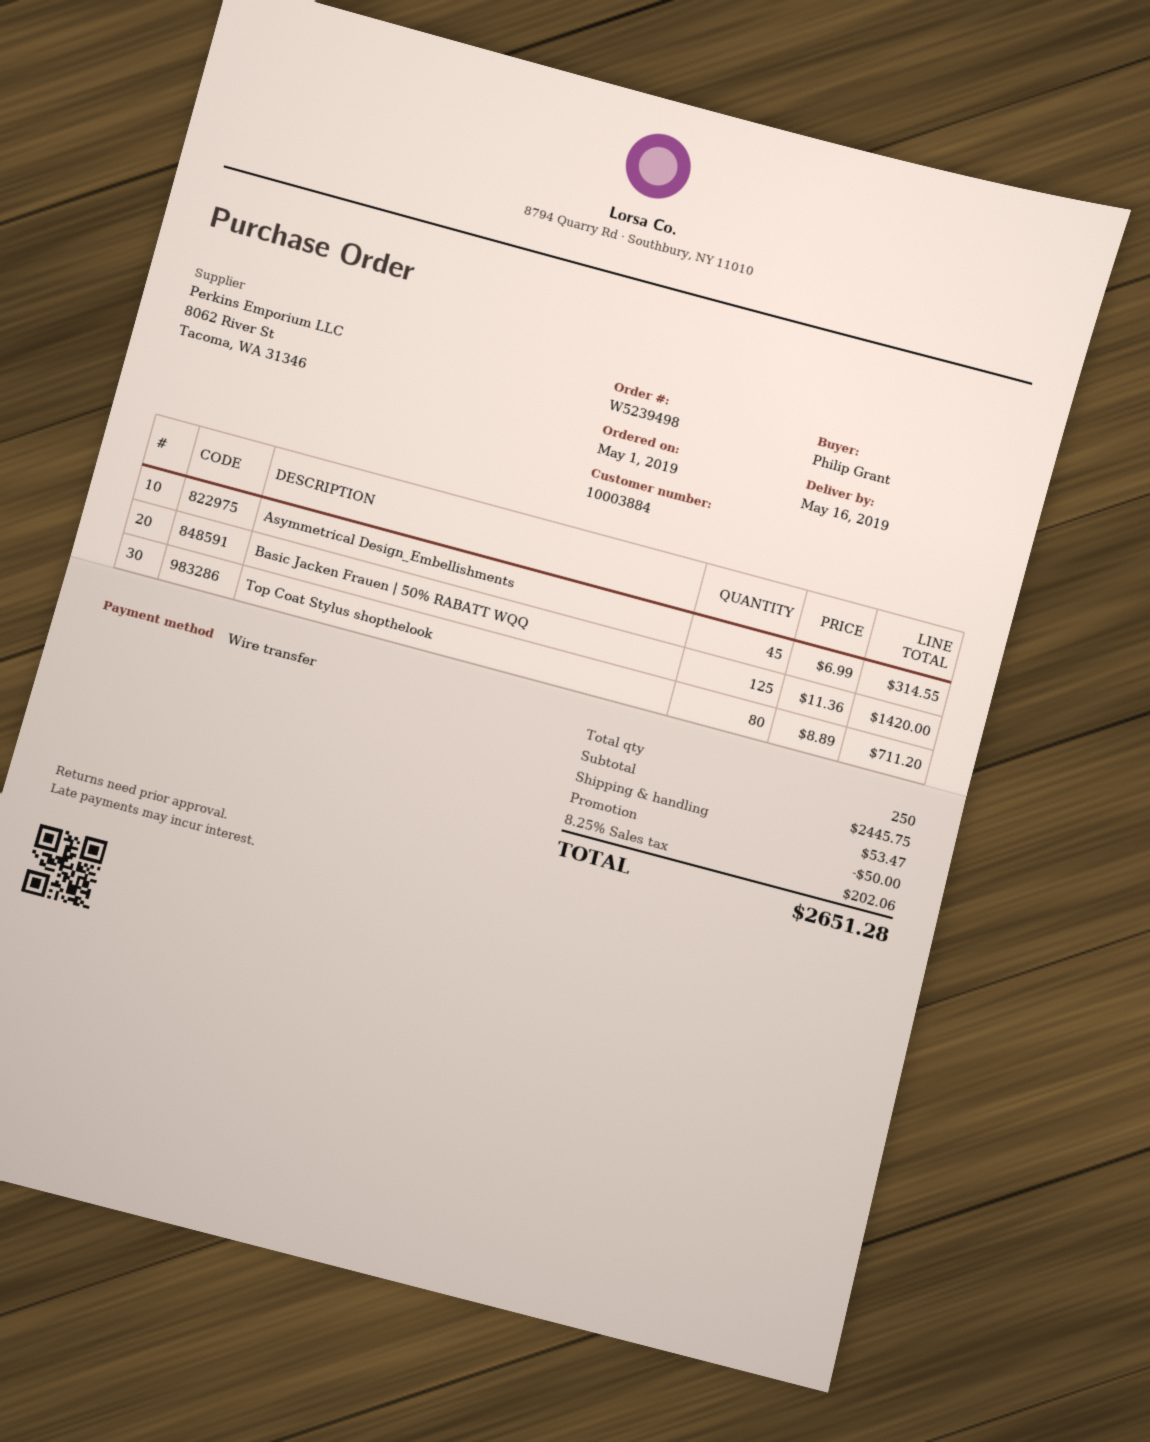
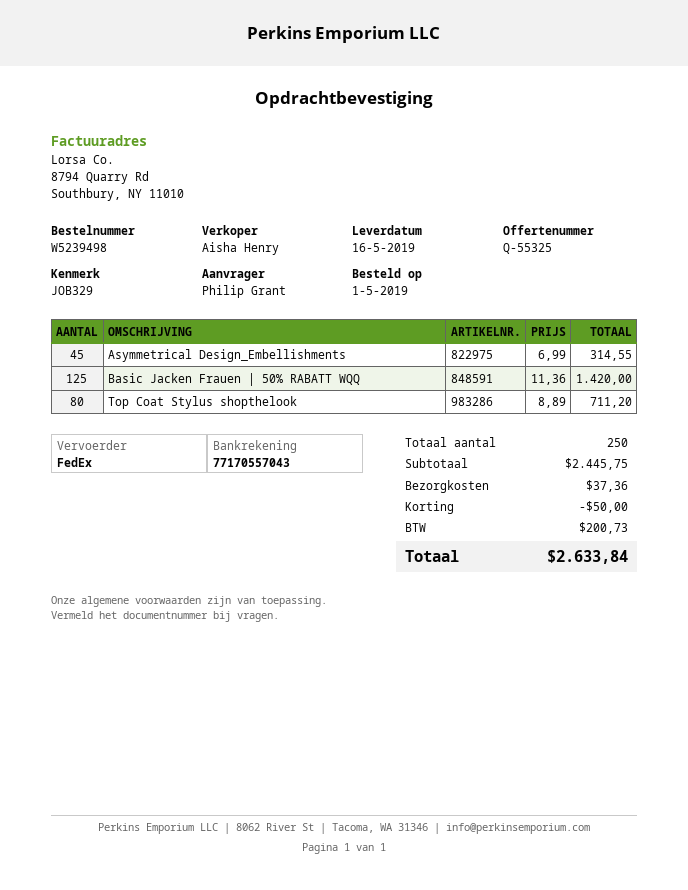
shipping: 53.47 -> 37.36
tax: 202.06 -> 200.73
total: 2651.28 -> 2633.84

